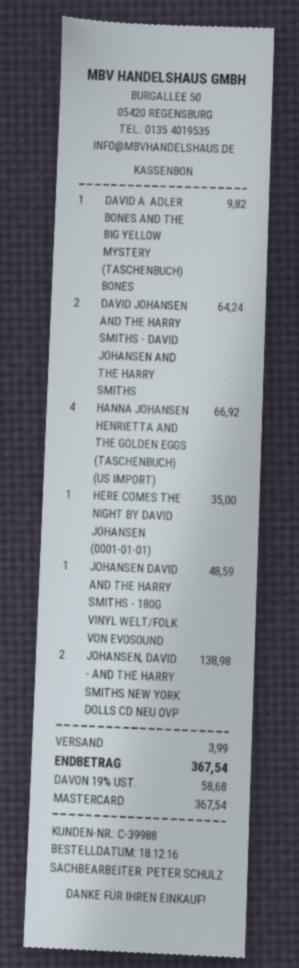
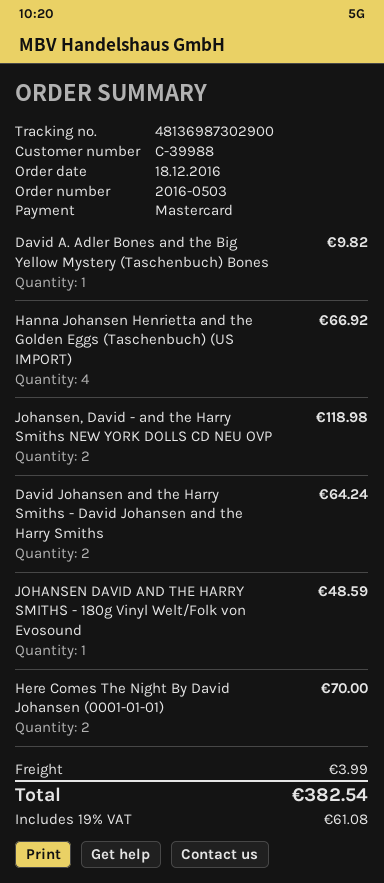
HERE COMES THE NIGHT BY DAVID JOHANSEN (0001-01-01): 1 for 35.00 -> 2 for 70.00
JOHANSEN, DAVID - AND THE HARRY SMITHS NEW YORK DOLLS CD NEU OVP: 2 for 138.98 -> 2 for 118.98
tax: 19% = 58.68 -> 19% = 61.08
total: 367.54 -> 382.54

